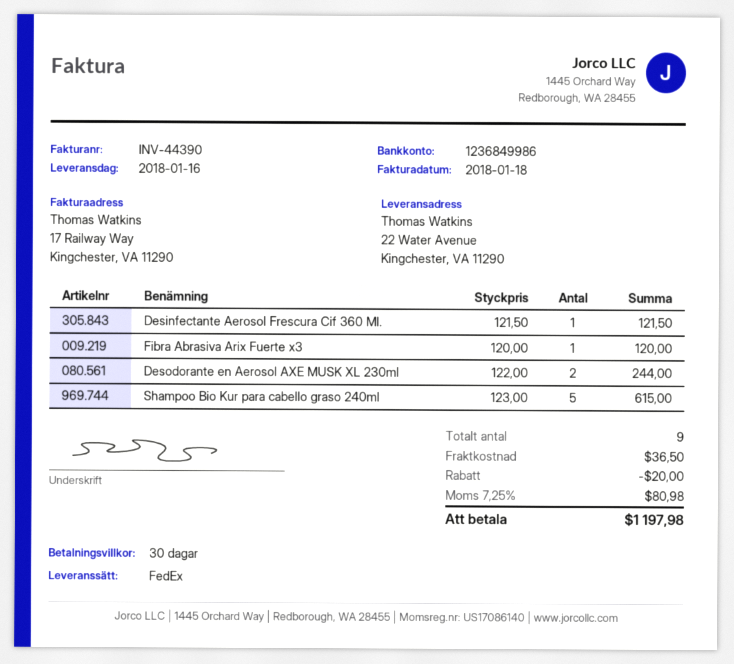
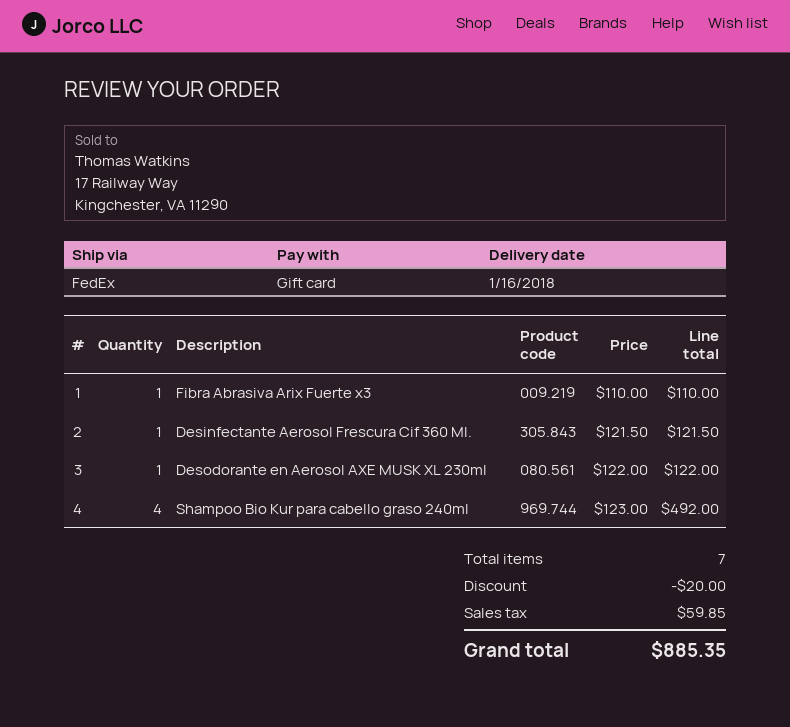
Fibra Abrasiva Arix Fuerte x3: 1 x 120.00 = 120.00 -> 1 x 110.00 = 110.00
Desodorante en Aerosol AXE MUSK XL 230ml: 2 x 122.00 = 244.00 -> 1 x 122.00 = 122.00
Shampoo Bio Kur para cabello graso 240ml: 5 x 123.00 = 615.00 -> 4 x 123.00 = 492.00
total quantity: 9 -> 7
shipping: 36.50 -> none
tax: 80.98 -> 59.85
total: 1197.98 -> 885.35

